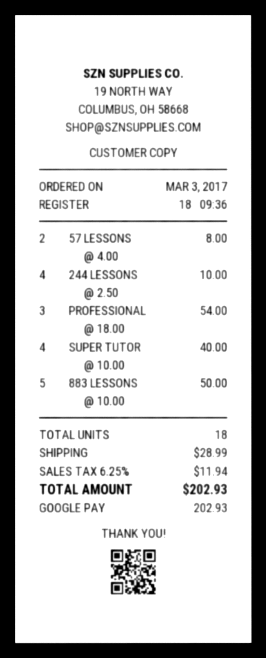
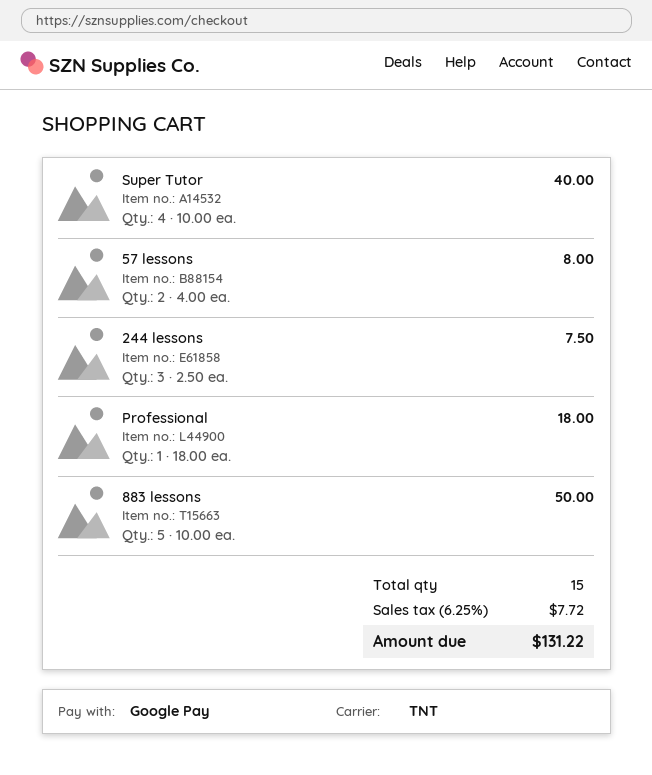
244 LESSONS: 4 x 2.50 = 10.00 -> 3 x 2.50 = 7.50
PROFESSIONAL: 3 x 18.00 = 54.00 -> 1 x 18.00 = 18.00
total quantity: 18 -> 15
shipping: 28.99 -> none
tax: 6.25% = 11.94 -> 6.25% = 7.72
total: 202.93 -> 131.22

